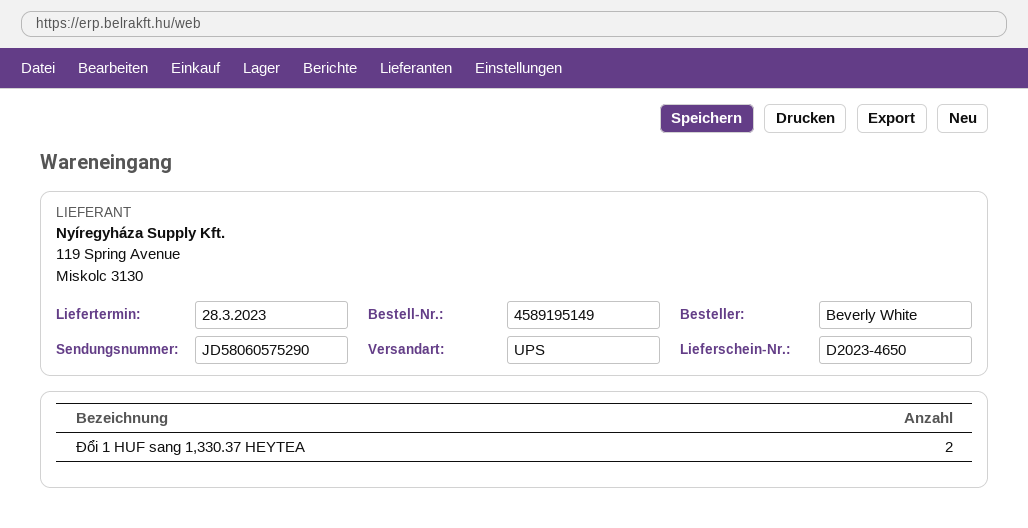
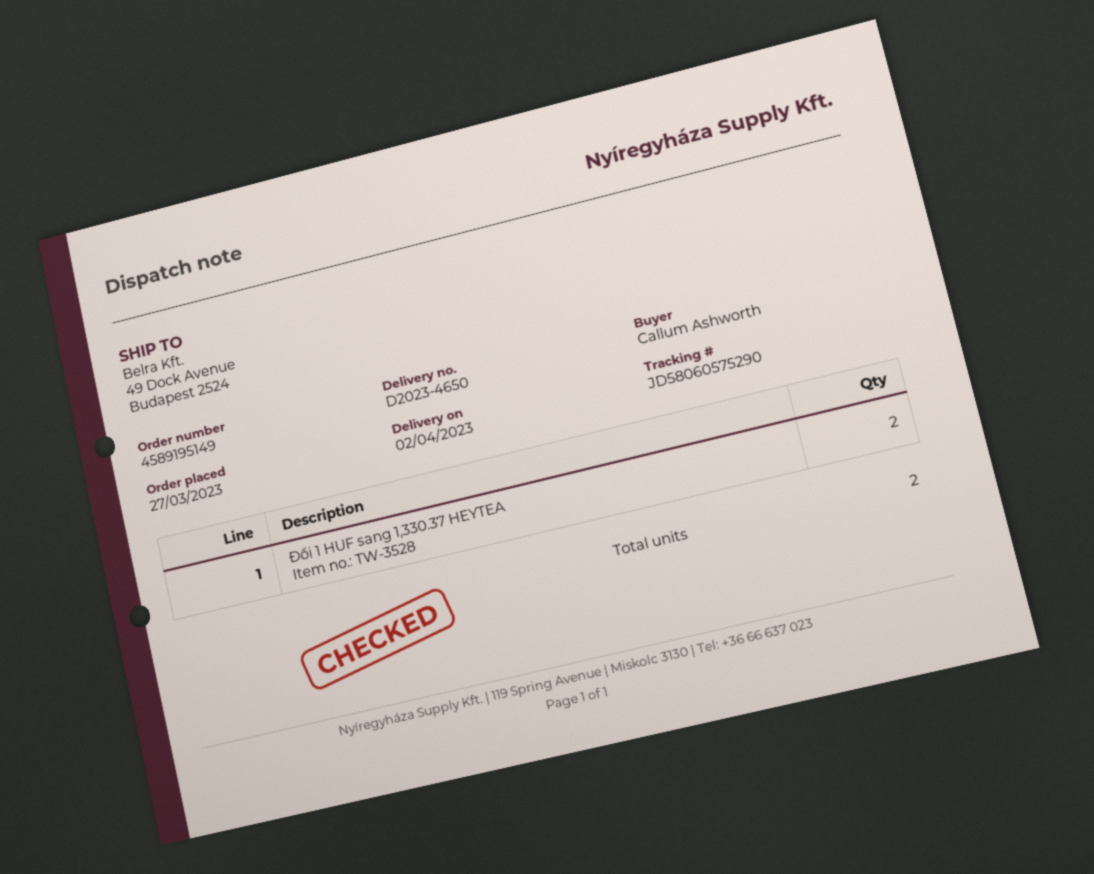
delivery date: 2023-03-28 -> 2023-04-02
ordered by: Beverly White -> Callum Ashworth

